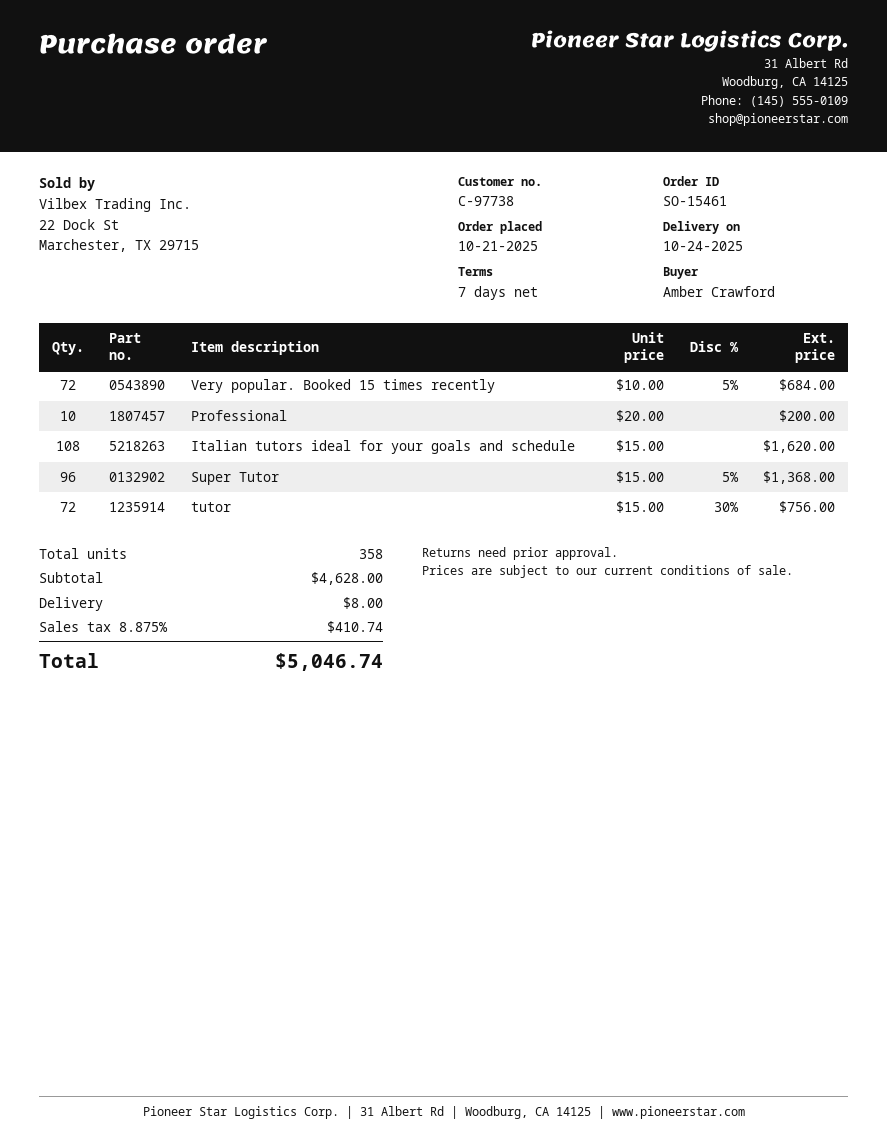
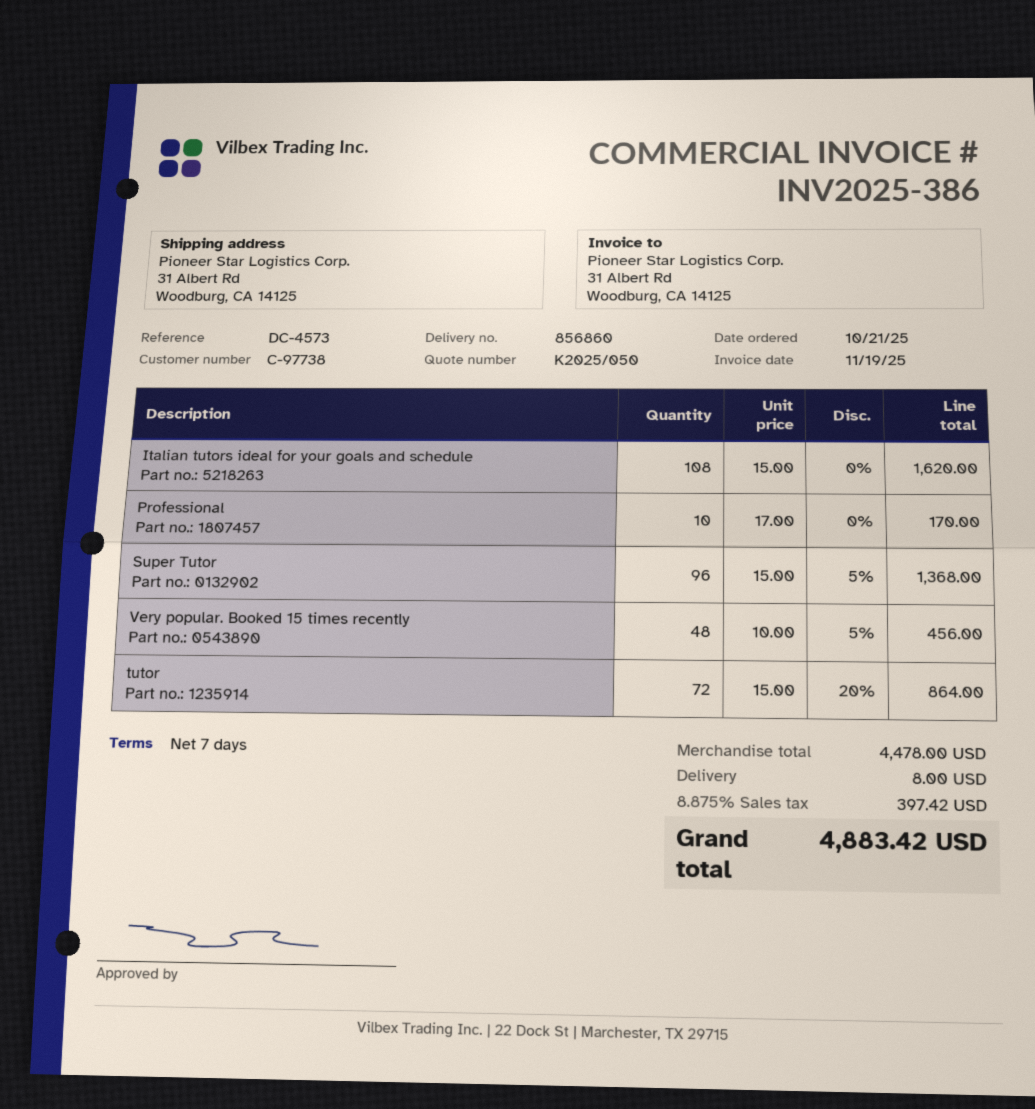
Very popular. Booked 15 times recently: 72 x 10.00 - 5% = 684.00 -> 48 x 10.00 - 5% = 456.00
Professional: 10 x 20.00 = 200.00 -> 10 x 17.00 = 170.00
tutor: 72 x 15.00 - 30% = 756.00 -> 72 x 15.00 - 20% = 864.00
subtotal: 4628.00 -> 4478.00
tax: 8.875% = 410.74 -> 8.875% = 397.42
total: 5046.74 -> 4883.42

